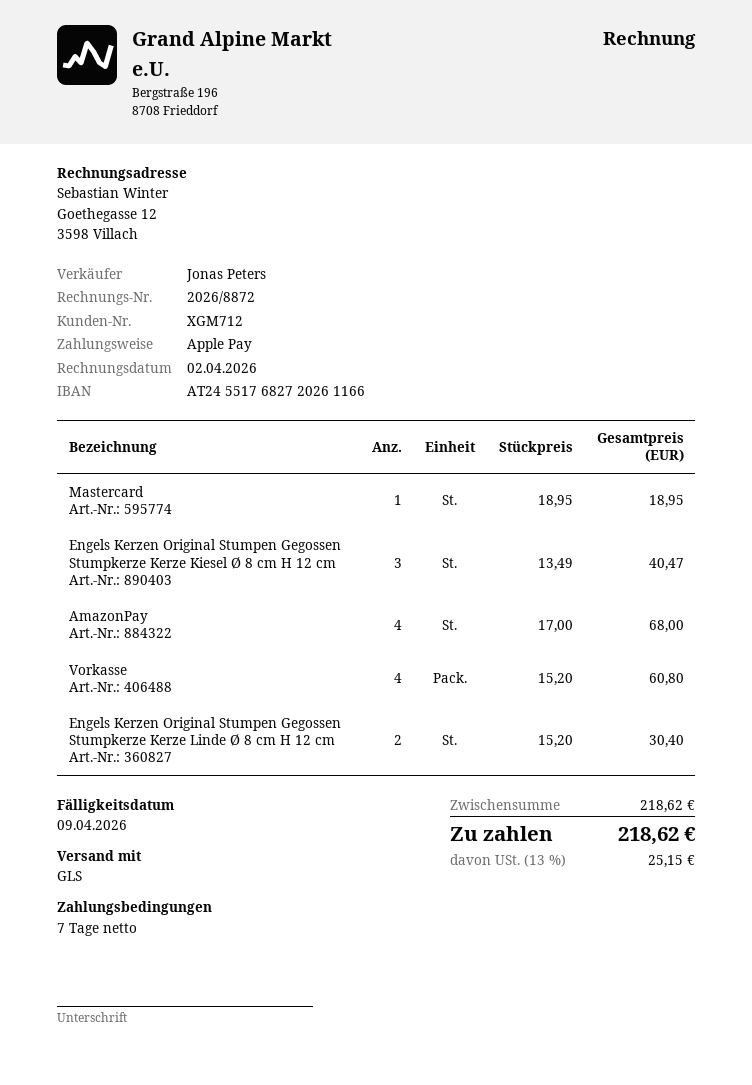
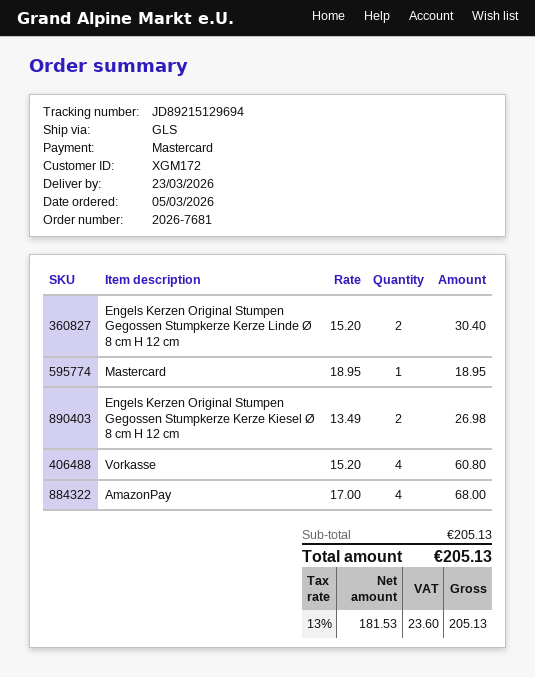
customer number: XGM712 -> XGM172
payment method: Apple Pay -> Mastercard
Engels Kerzen Original Stumpen Gegossen Stumpkerze Kerze Kiesel Ø 8 cm H 12 cm: 3 x 13.49 = 40.47 -> 2 x 13.49 = 26.98
subtotal: 218.62 -> 205.13
tax: 13% = 25.15 -> 13% = 23.60
total: 218.62 -> 205.13

